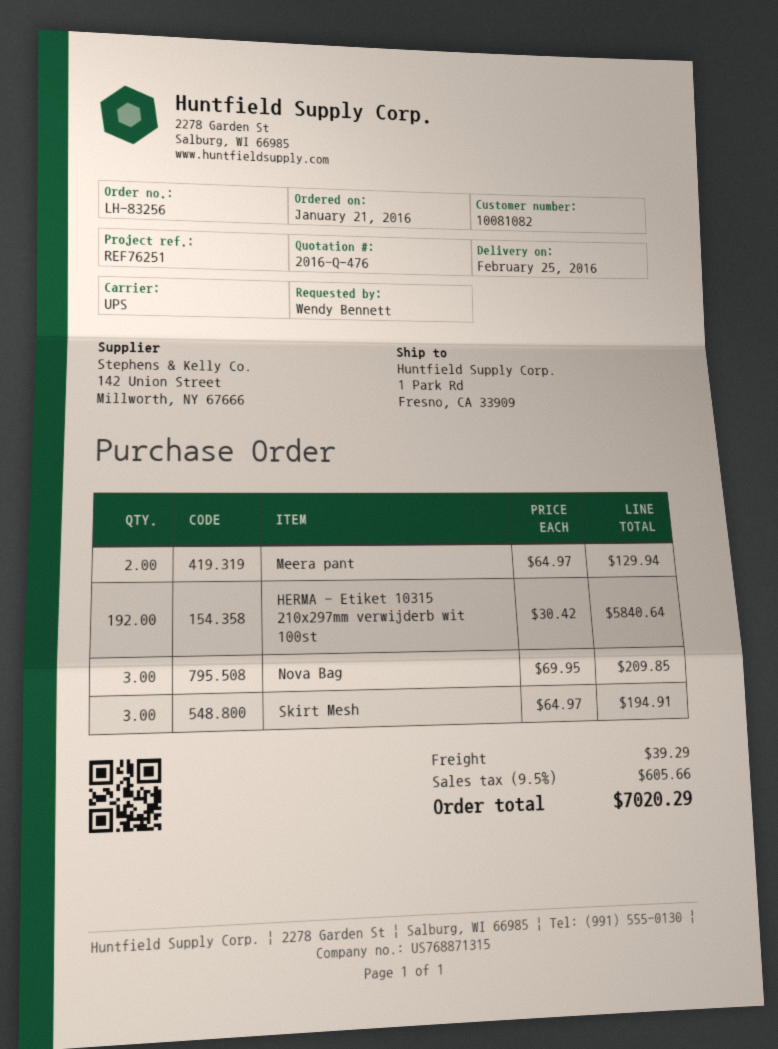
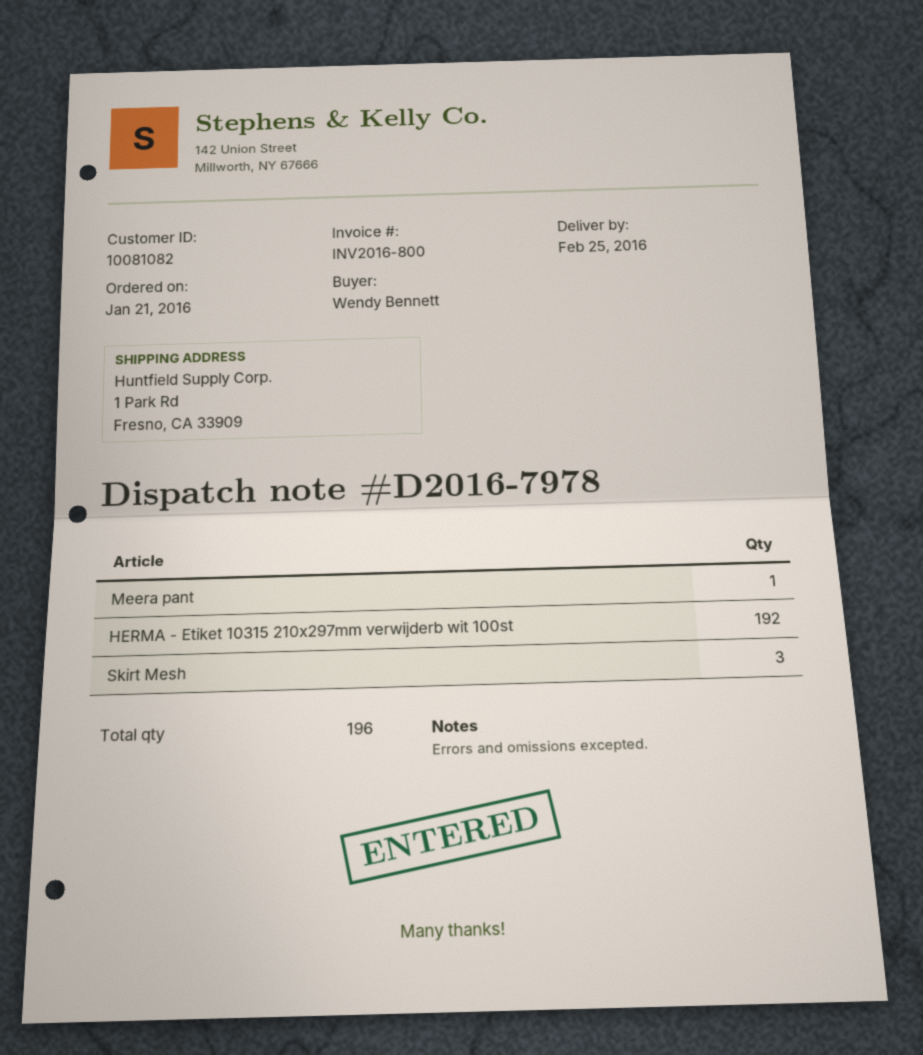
Meera pant: 2 -> 1
Nova Bag: 3 -> none

